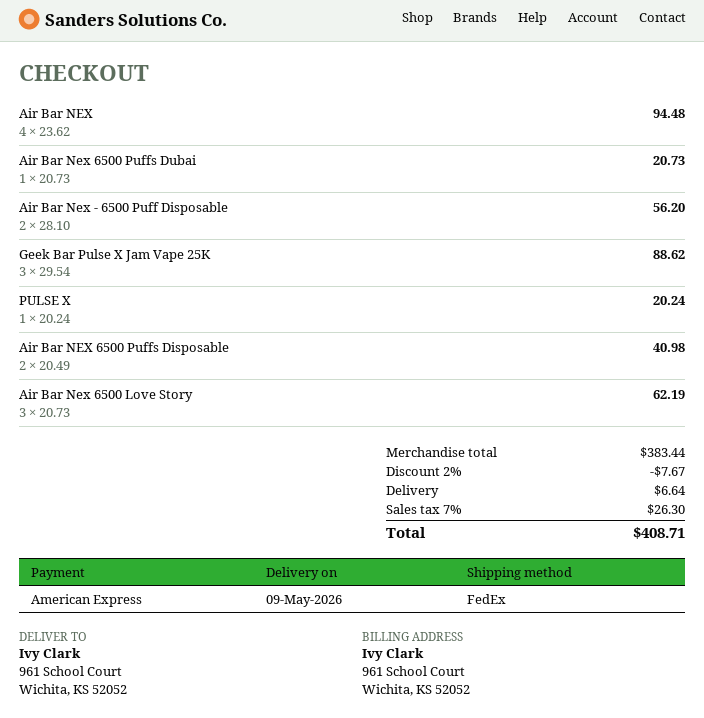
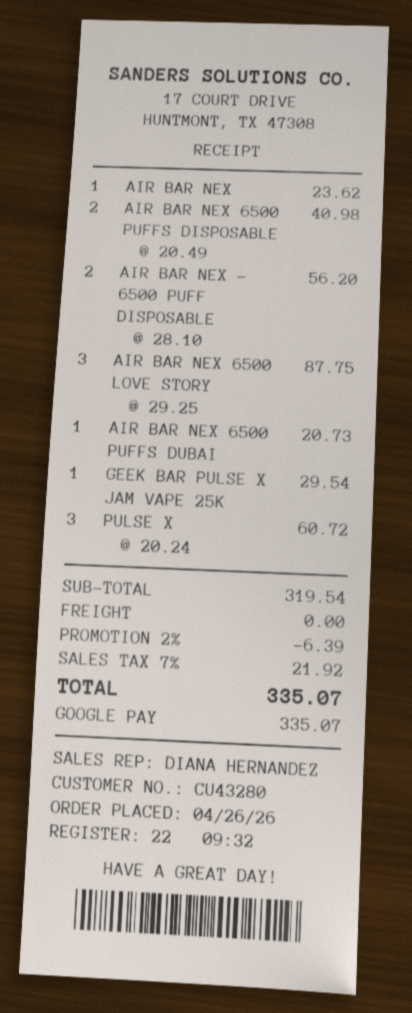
payment method: American Express -> Google Pay
Air Bar NEX: 4 x 23.62 = 94.48 -> 1 x 23.62 = 23.62
Geek Bar Pulse X Jam Vape 25K: 3 x 29.54 = 88.62 -> 1 x 29.54 = 29.54
PULSE X: 1 x 20.24 = 20.24 -> 3 x 20.24 = 60.72
Air Bar Nex 6500 Love Story: 3 x 20.73 = 62.19 -> 3 x 29.25 = 87.75
subtotal: 383.44 -> 319.54
discount: 2% = 7.67 -> 2% = 6.39
shipping: 6.64 -> 0.00
tax: 7% = 26.30 -> 7% = 21.92
total: 408.71 -> 335.07

